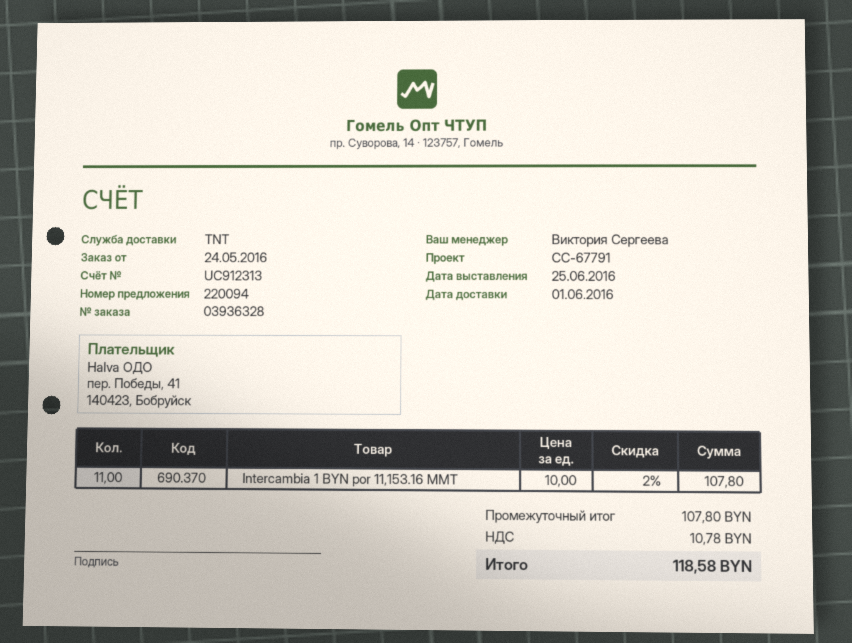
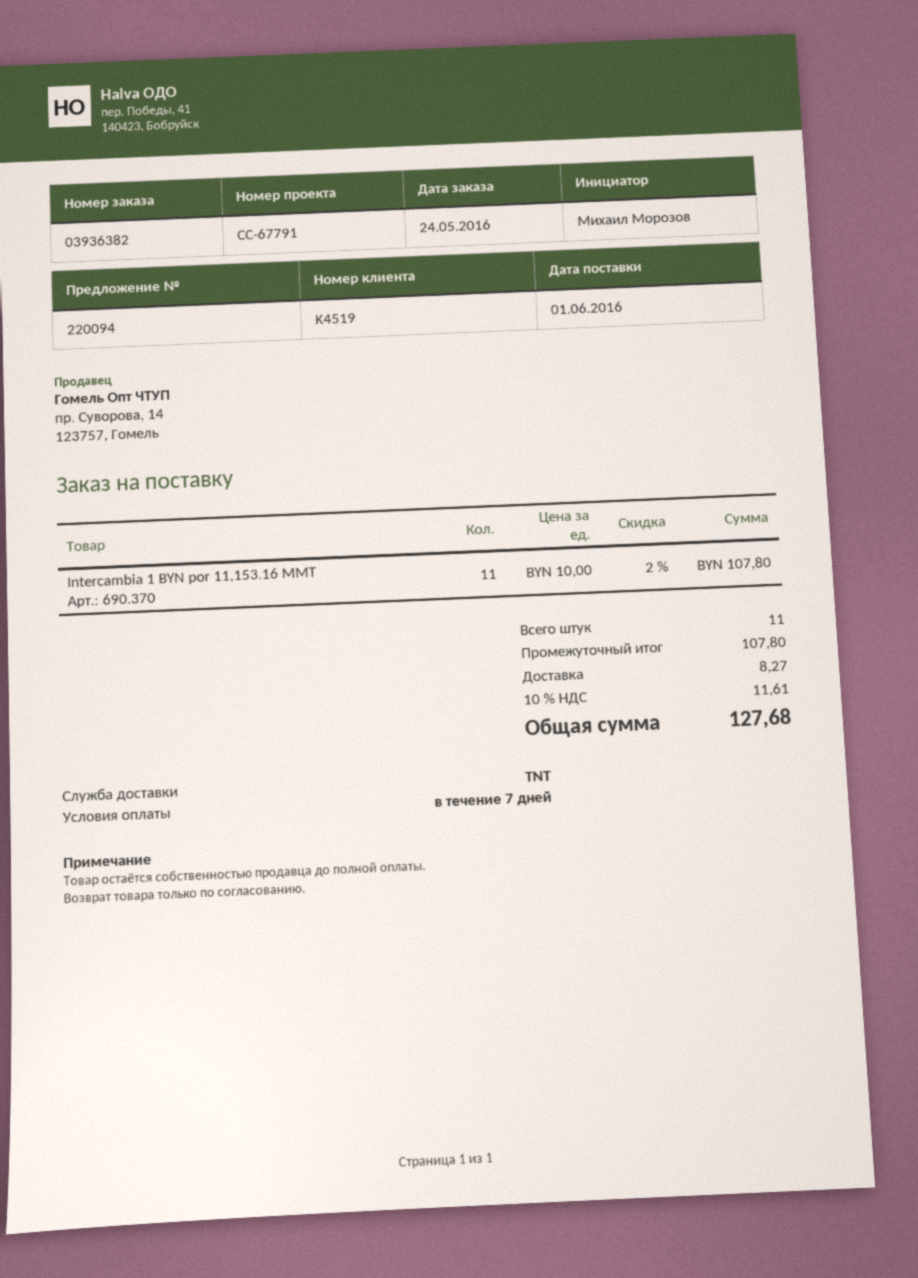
order number: 03936328 -> 03936382
shipping: none -> 8.27
tax: 10.78 -> 11.61
total: 118.58 -> 127.68

